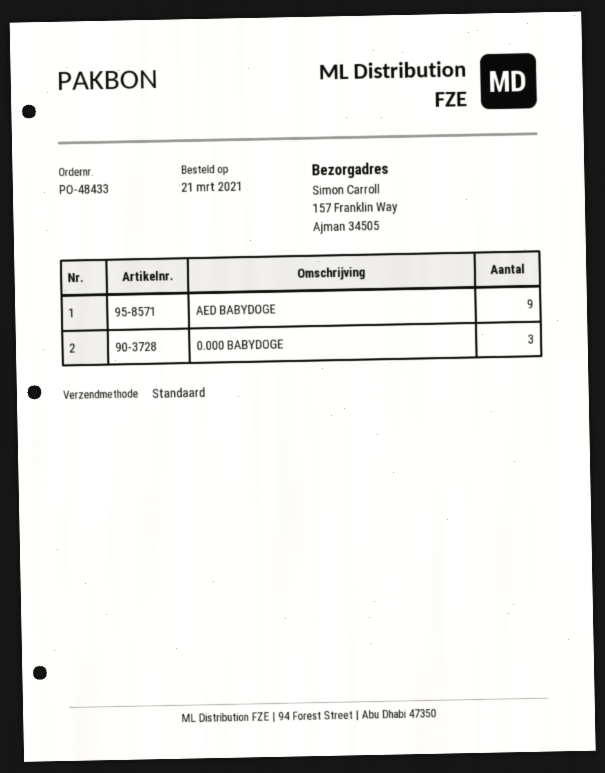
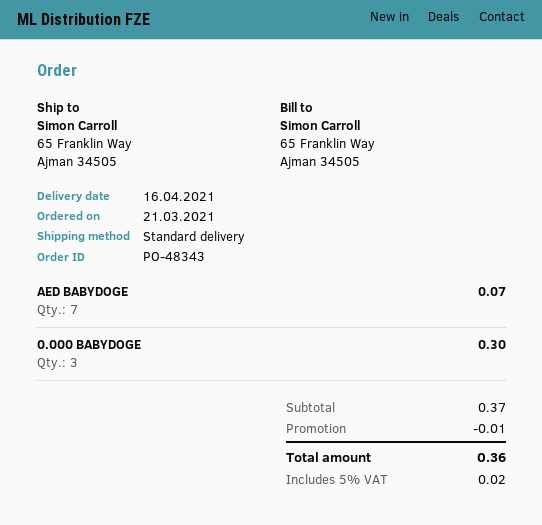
order number: PO-48433 -> PO-48343
ship to: 157 Franklin Way, Ajman 34505 -> 65 Franklin Way, Ajman 34505
AED BABYDOGE: 9 -> 7

